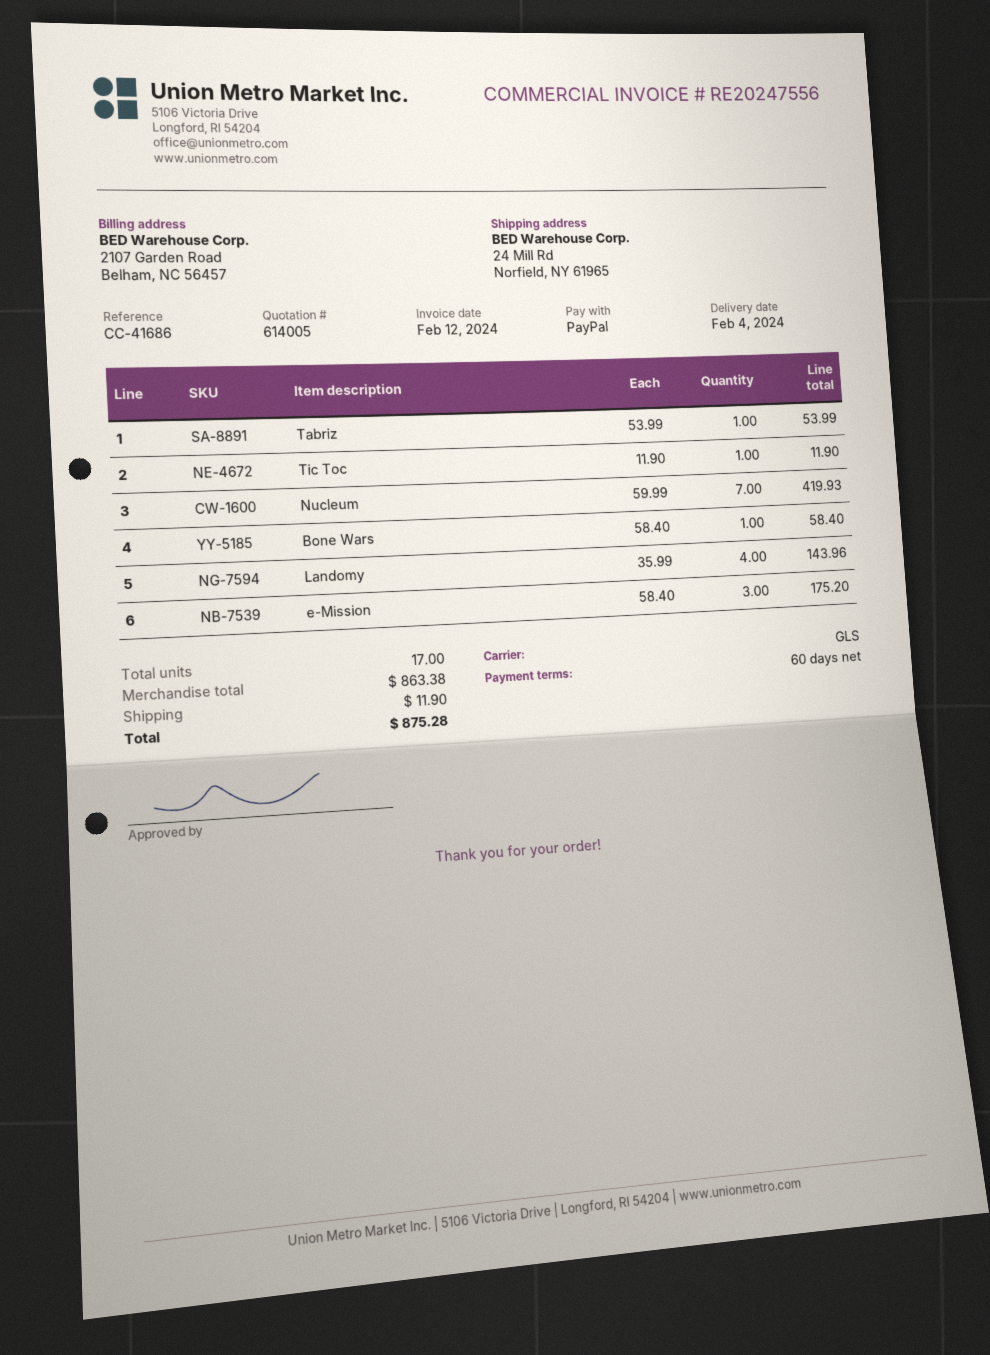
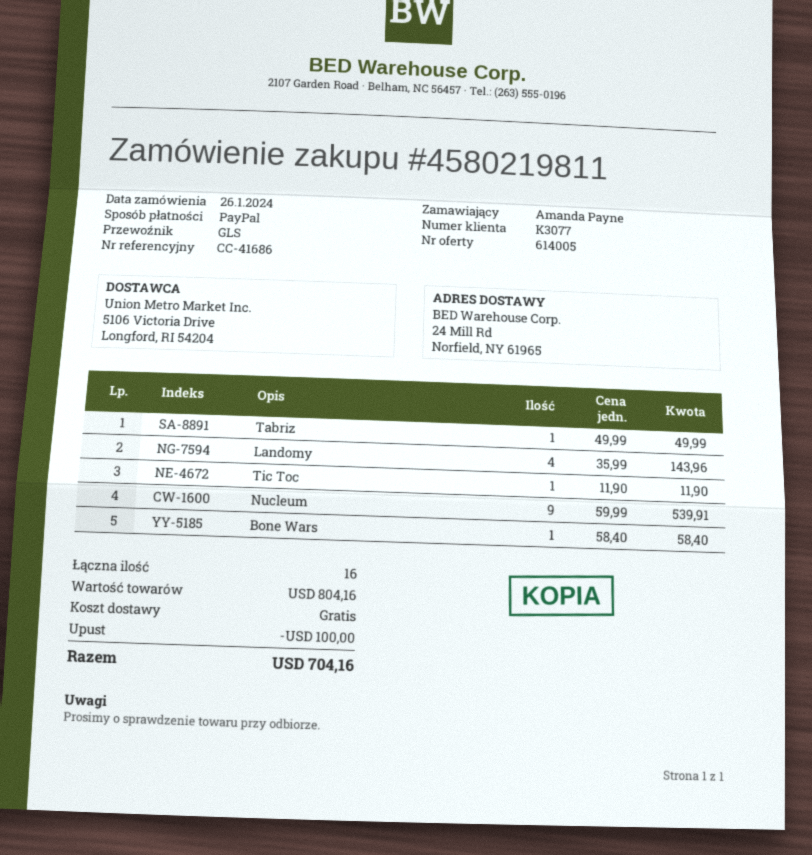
Tabriz: 1 x 53.99 = 53.99 -> 1 x 49.99 = 49.99
Nucleum: 7 x 59.99 = 419.93 -> 9 x 59.99 = 539.91
e-Mission: 3 x 58.40 = 175.20 -> none
total quantity: 17 -> 16
subtotal: 863.38 -> 804.16
discount: none -> 100.00
shipping: 11.90 -> 0.00
total: 875.28 -> 704.16

